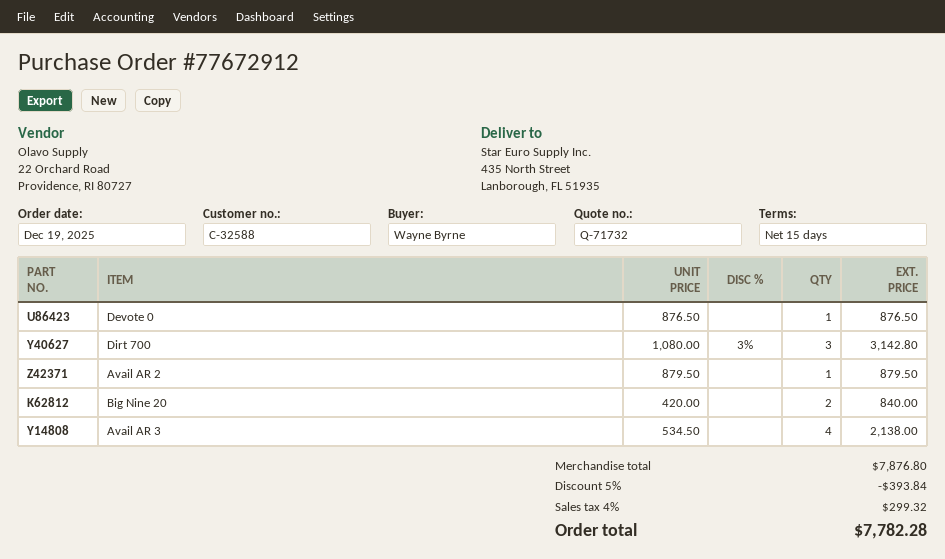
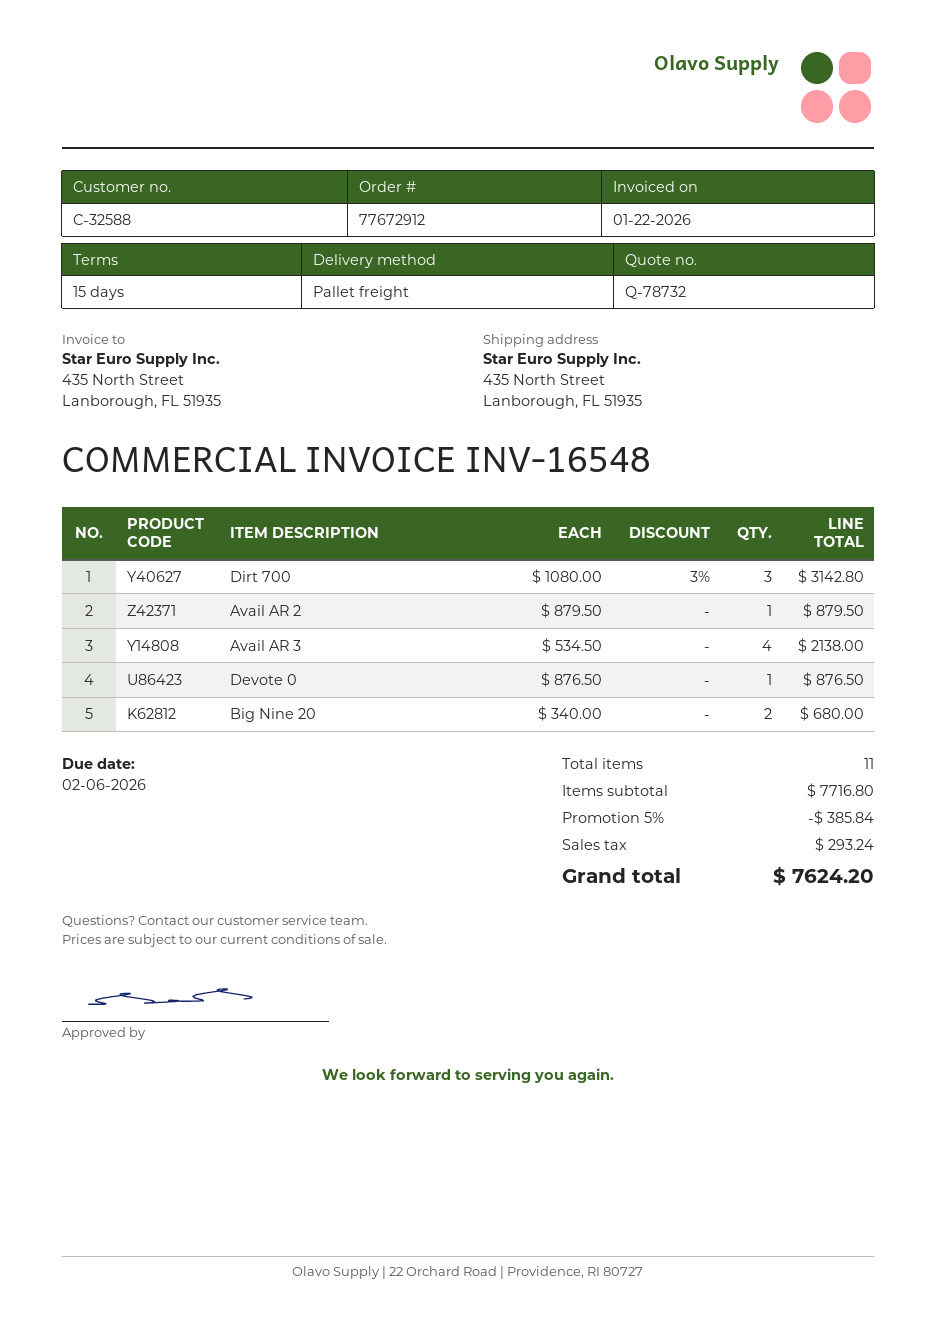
quote number: Q-71732 -> Q-78732
Big Nine 20: 2 x 420.00 = 840.00 -> 2 x 340.00 = 680.00
subtotal: 7876.80 -> 7716.80
discount: 5% = 393.84 -> 5% = 385.84
tax: 299.32 -> 293.24
total: 7782.28 -> 7624.20

